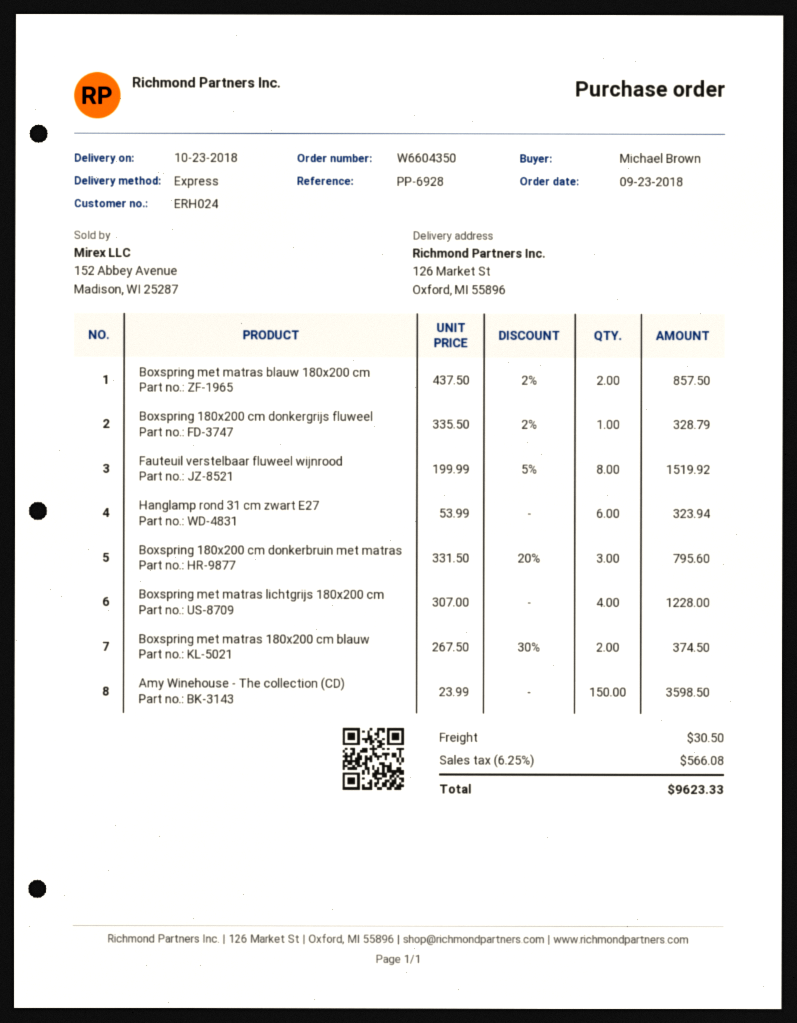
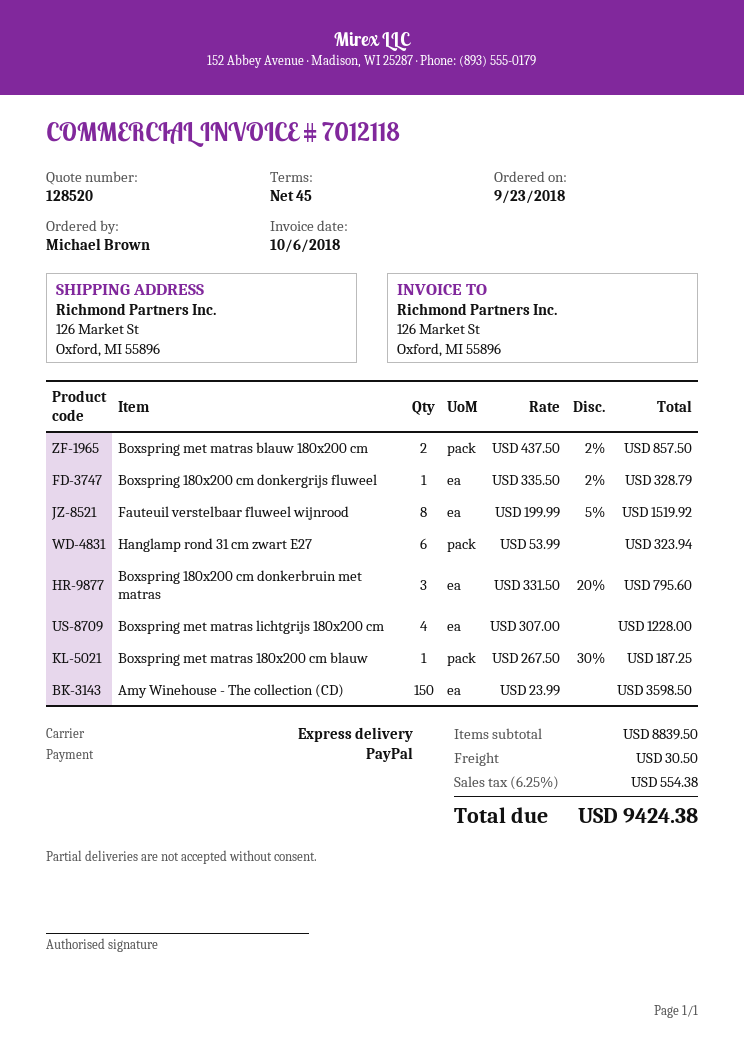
Boxspring met matras 180x200 cm blauw: 2 x 267.50 - 30% = 374.50 -> 1 x 267.50 - 30% = 187.25
tax: 6.25% = 566.08 -> 6.25% = 554.38
total: 9623.33 -> 9424.38

